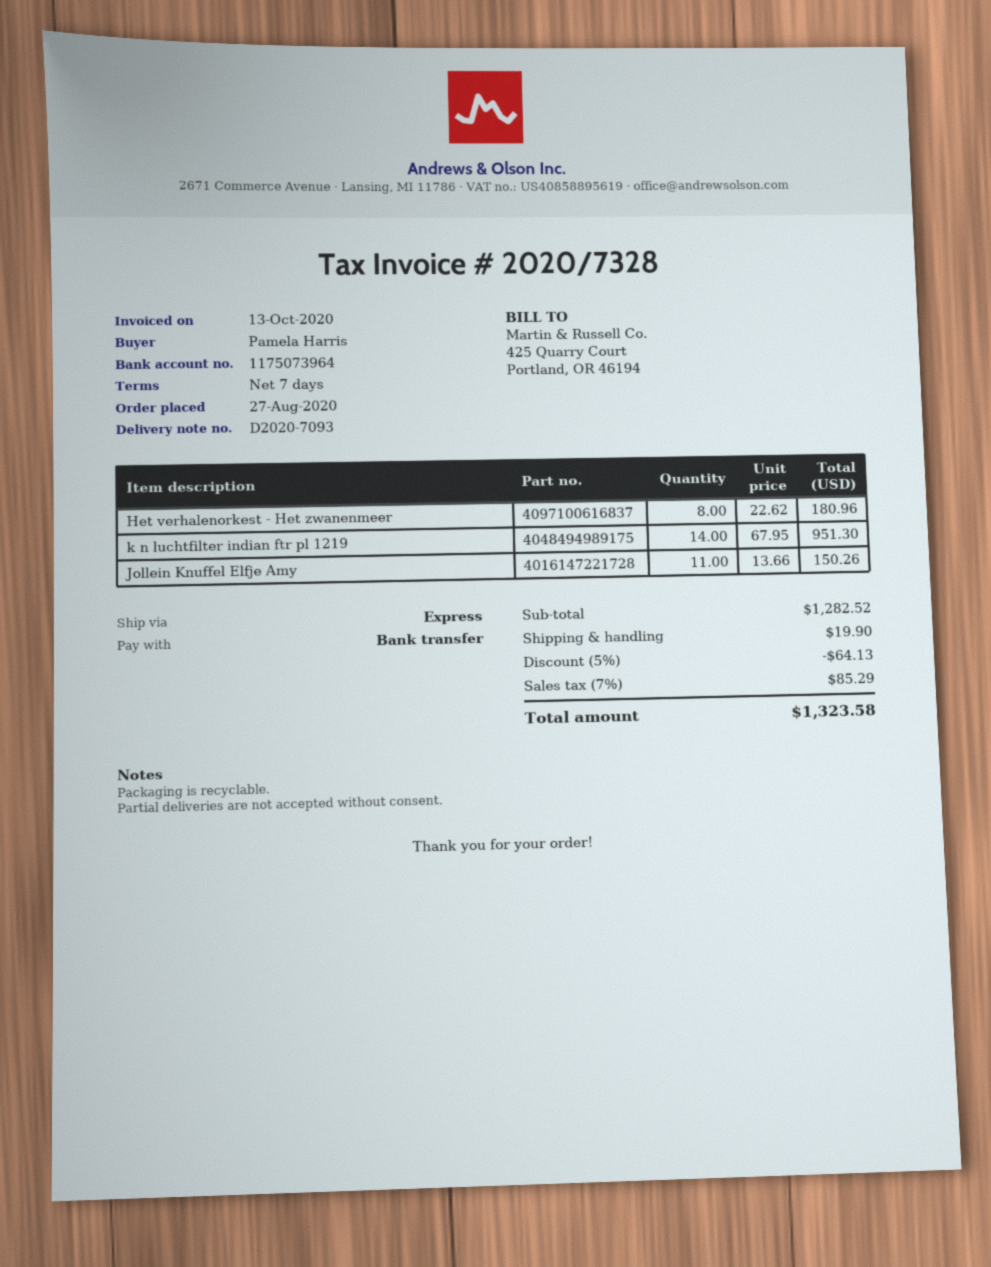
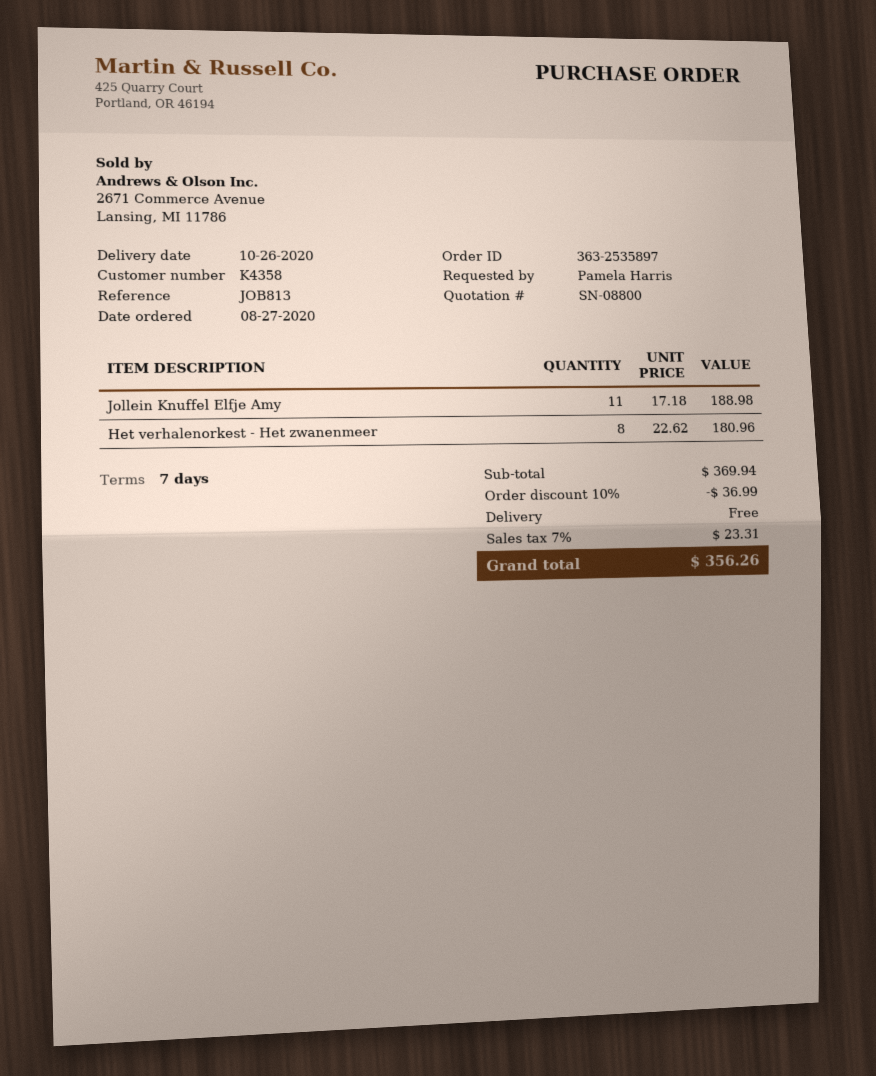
k n luchtfilter indian ftr pl 1219: 14 x 67.95 = 951.30 -> none
Jollein Knuffel Elfje Amy: 11 x 13.66 = 150.26 -> 11 x 17.18 = 188.98
subtotal: 1282.52 -> 369.94
discount: 5% = 64.13 -> 10% = 36.99
shipping: 19.90 -> 0.00
tax: 7% = 85.29 -> 7% = 23.31
total: 1323.58 -> 356.26

